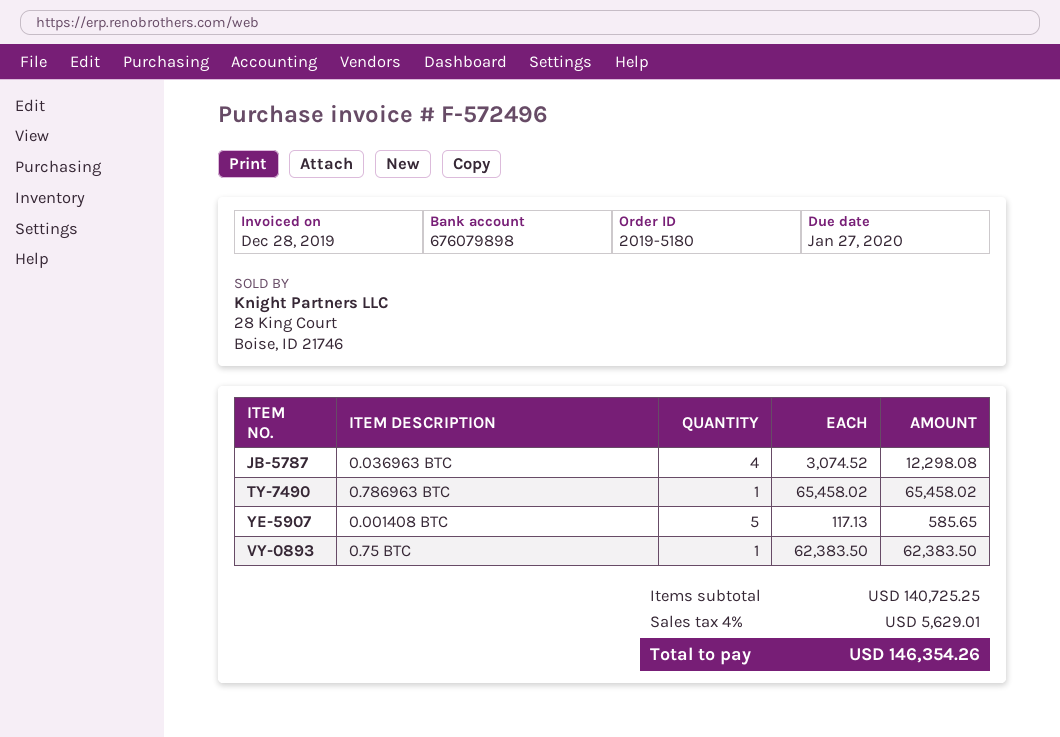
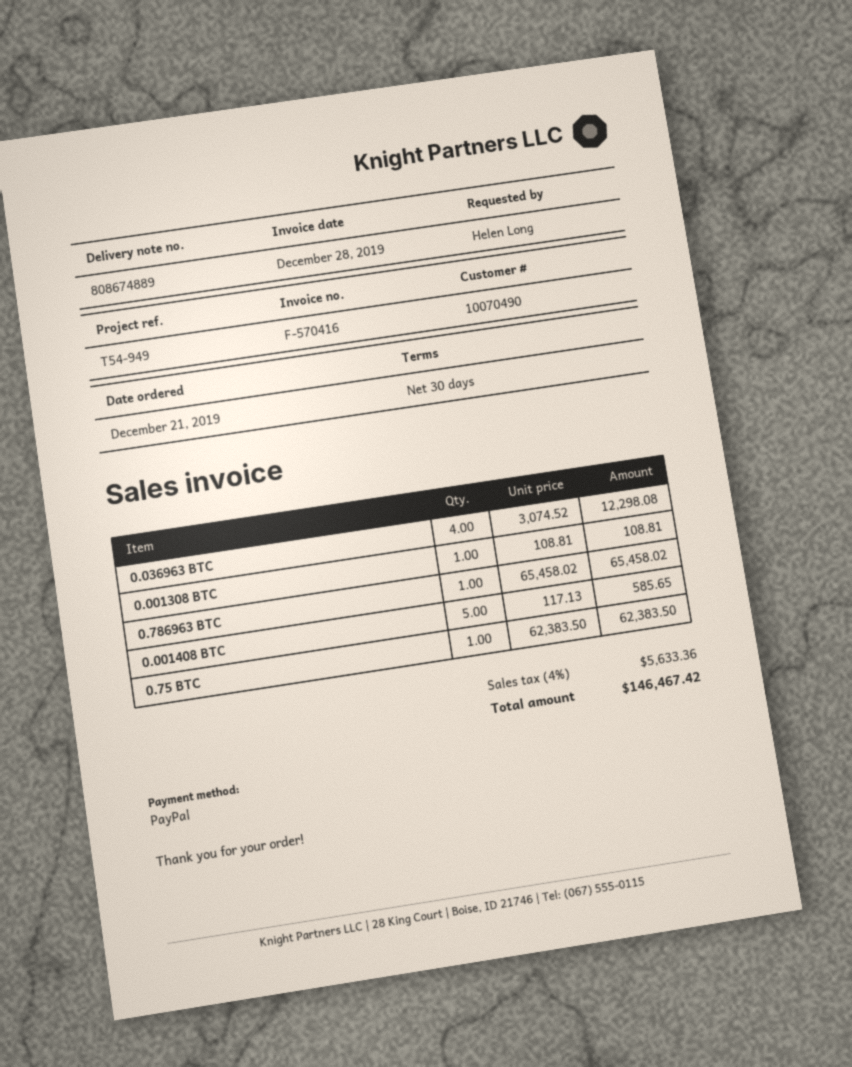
invoice number: F-572496 -> F-570416
0.001308 BTC: none -> 1 x 108.81 = 108.81
tax: 4% = 5629.01 -> 4% = 5633.36
total: 146354.26 -> 146467.42

